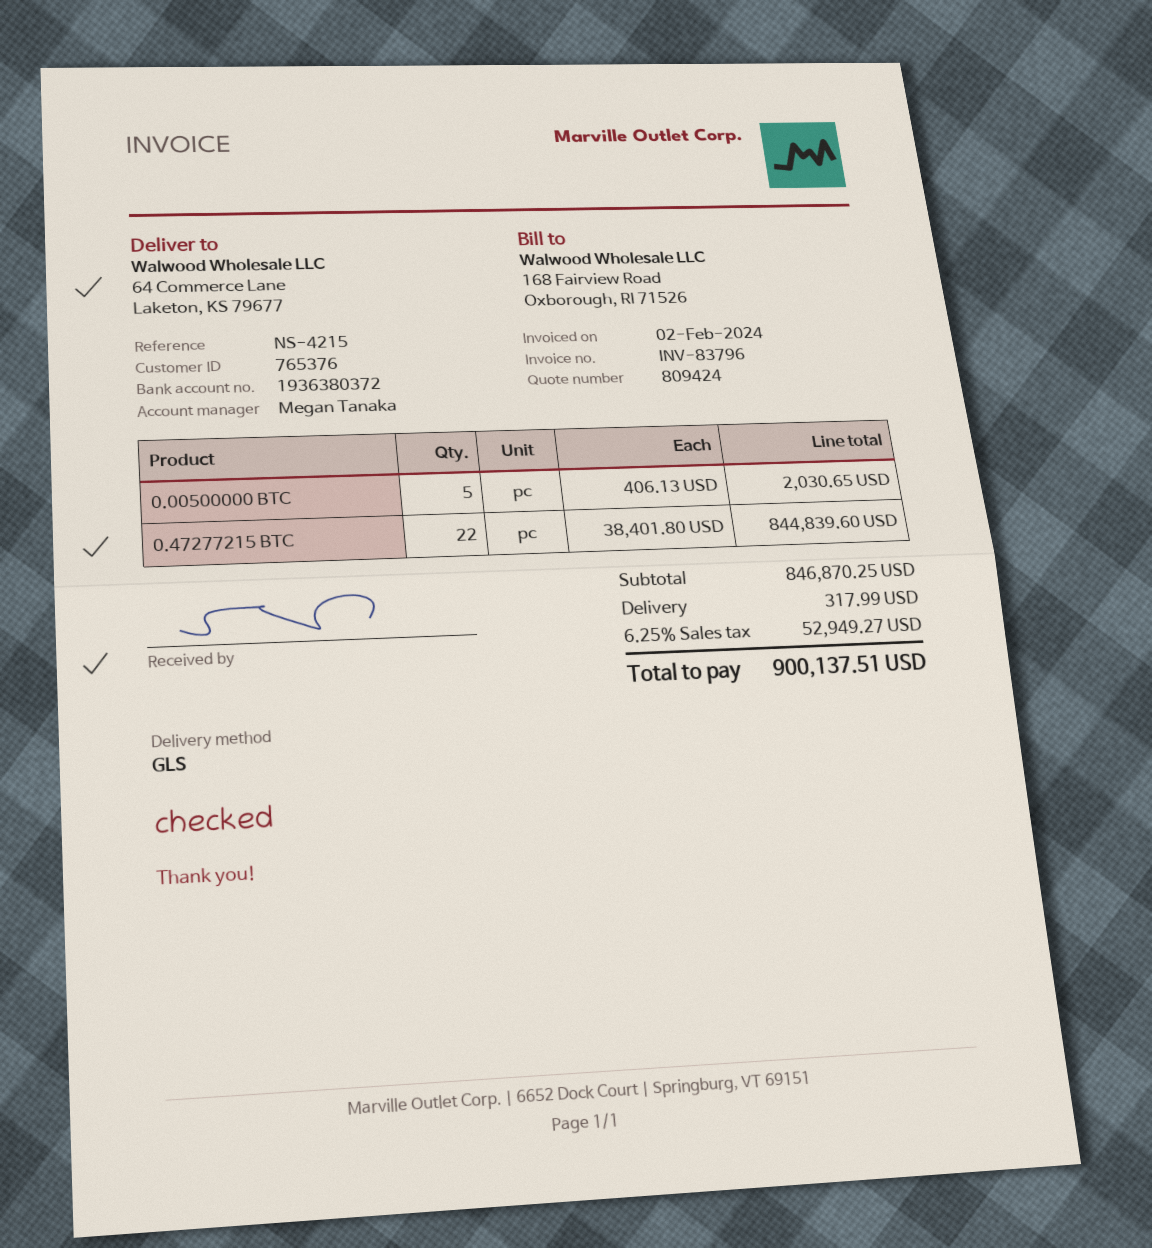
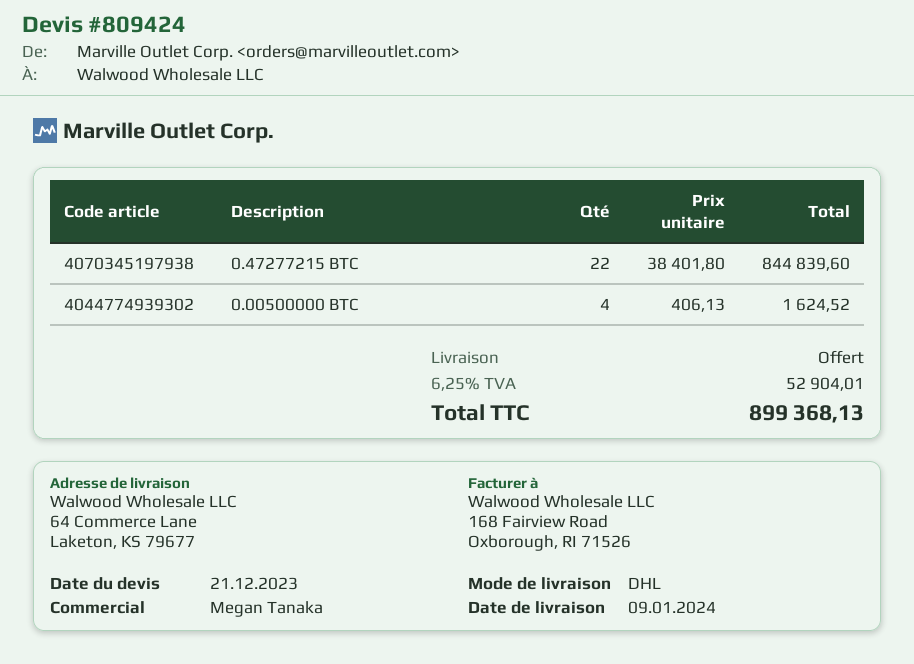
shipping method: GLS -> DHL
0.00500000 BTC: 5 x 406.13 = 2030.65 -> 4 x 406.13 = 1624.52
shipping: 317.99 -> 0.00
tax: 6.25% = 52949.27 -> 6.25% = 52904.01
total: 900137.51 -> 899368.13

